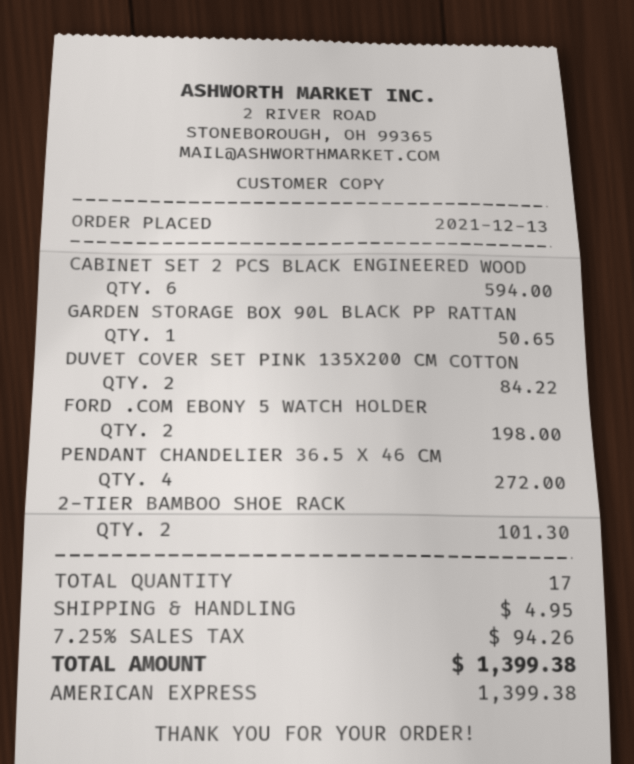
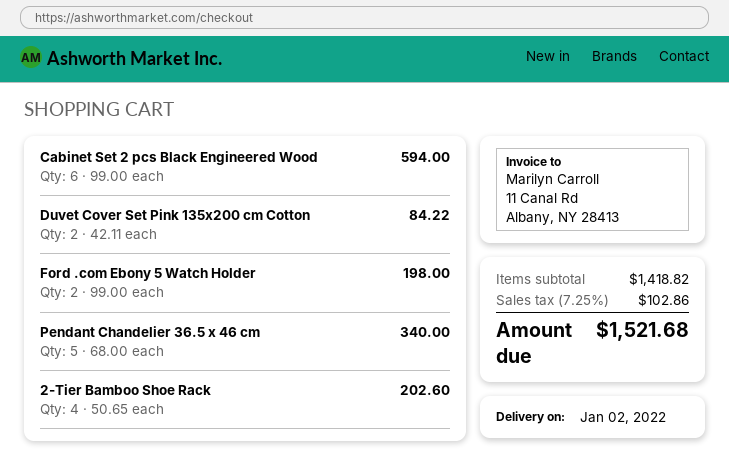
GARDEN STORAGE BOX 90L BLACK PP RATTAN: 1 for 50.65 -> none
PENDANT CHANDELIER 36.5 X 46 CM: 4 for 272.00 -> 5 for 340.00
2-TIER BAMBOO SHOE RACK: 2 for 101.30 -> 4 for 202.60
shipping: 4.95 -> none
tax: 7.25% = 94.26 -> 7.25% = 102.86
total: 1399.38 -> 1521.68

